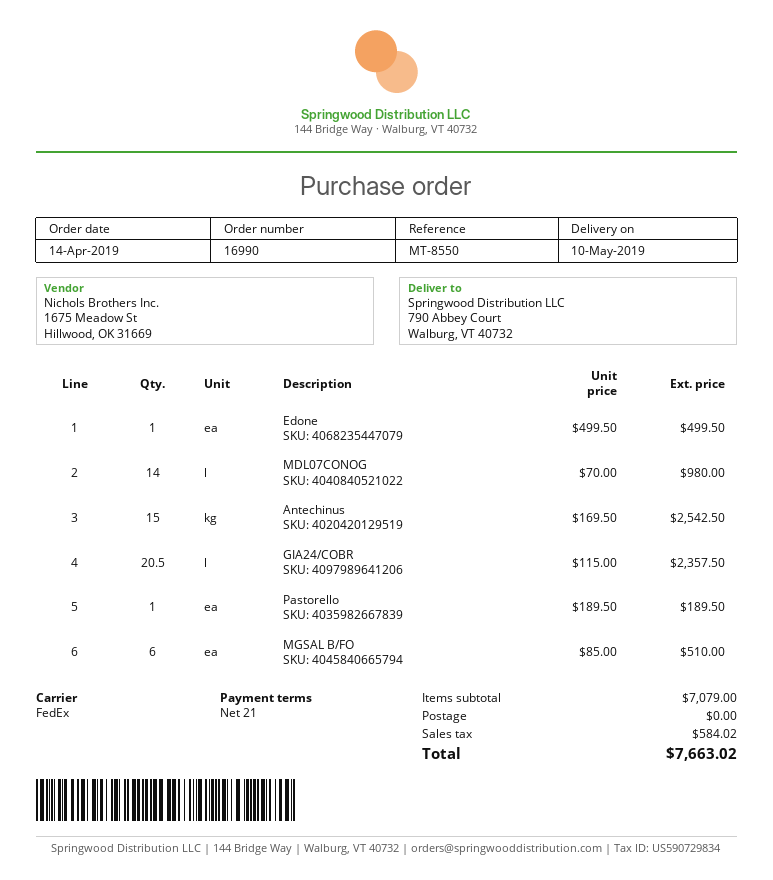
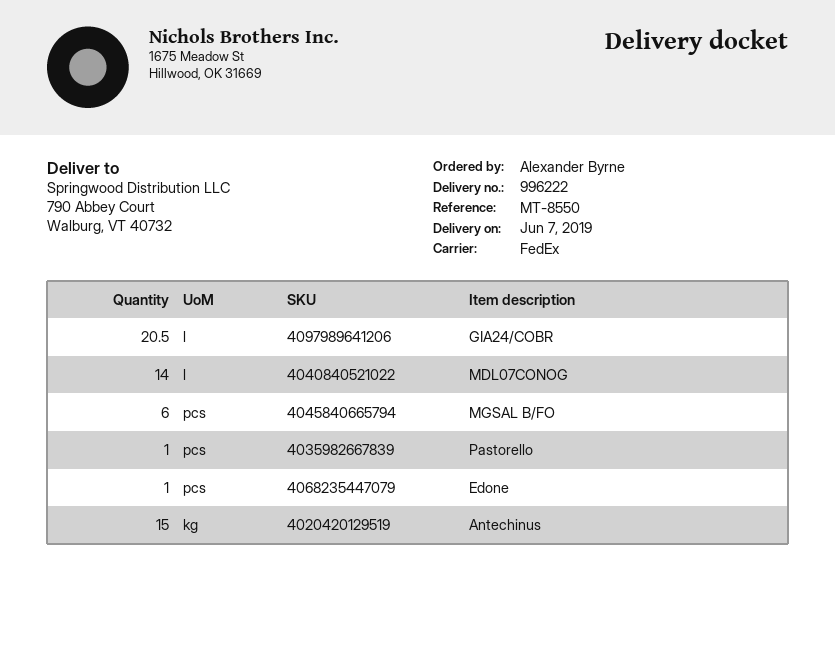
delivery date: 2019-05-10 -> 2019-06-07

